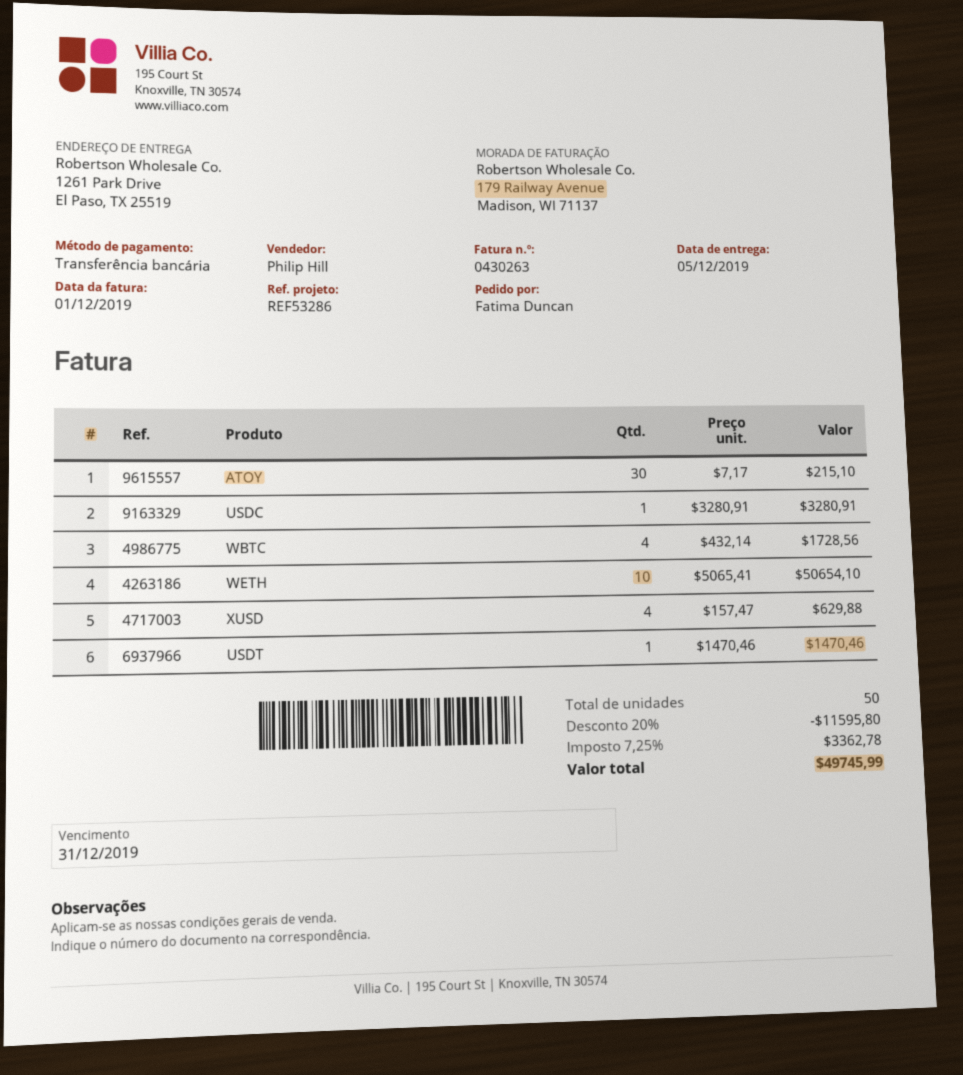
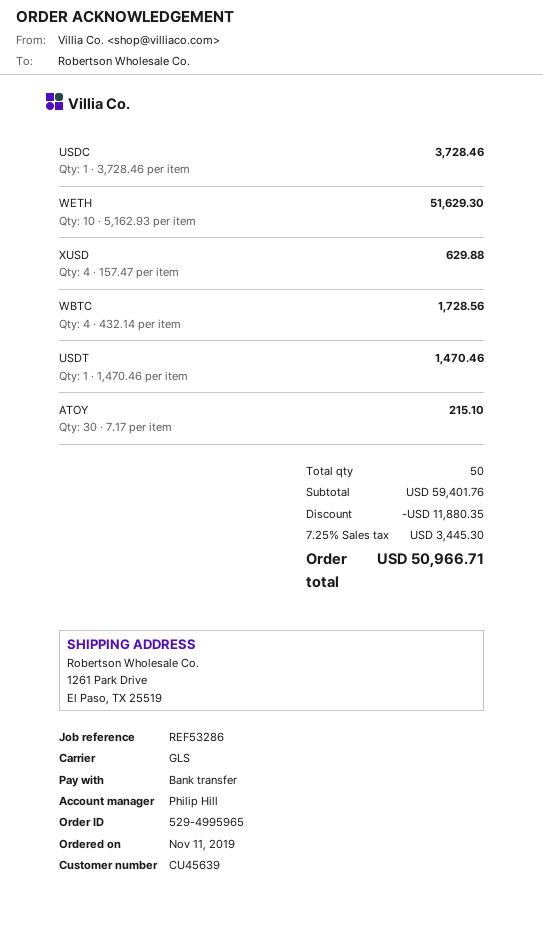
USDC: 1 x 3280.91 = 3280.91 -> 1 x 3728.46 = 3728.46
WETH: 10 x 5065.41 = 50654.10 -> 10 x 5162.93 = 51629.30
discount: 11595.80 -> 11880.35
tax: 7.25% = 3362.78 -> 7.25% = 3445.30
total: 49745.99 -> 50966.71

